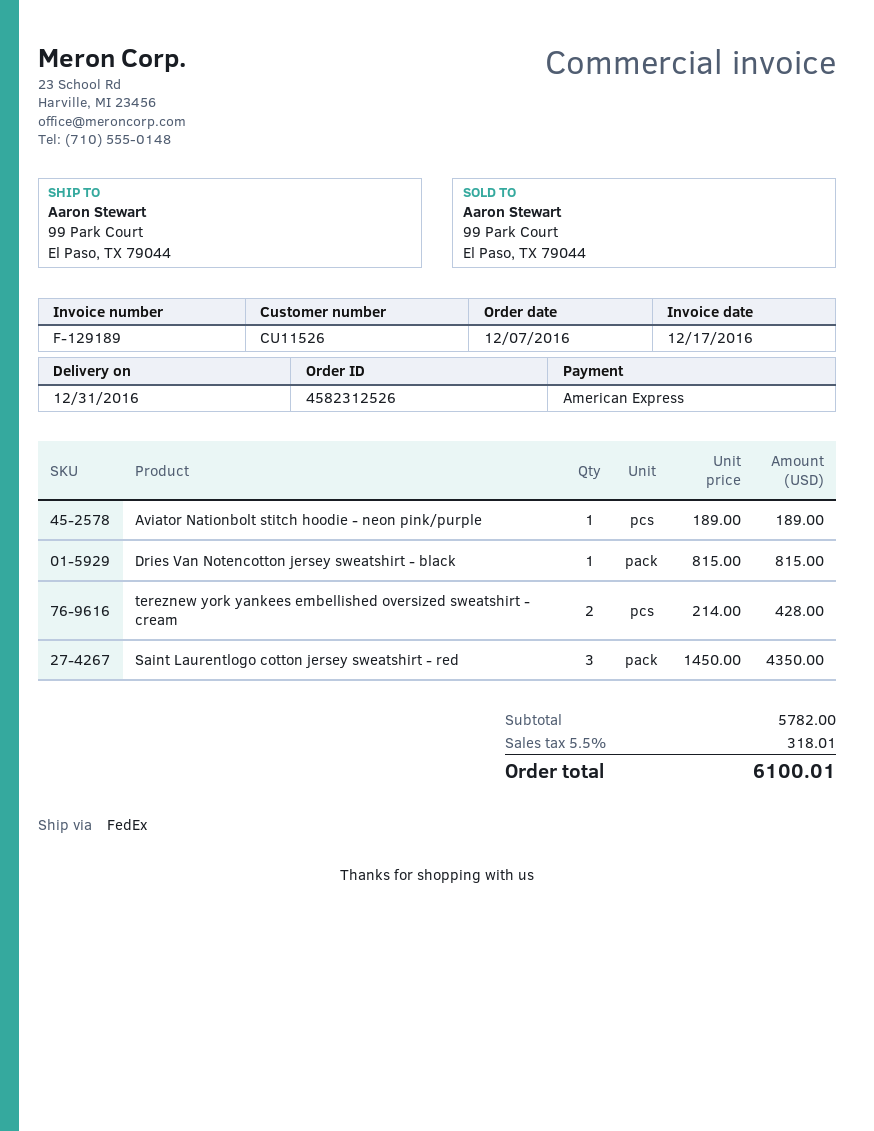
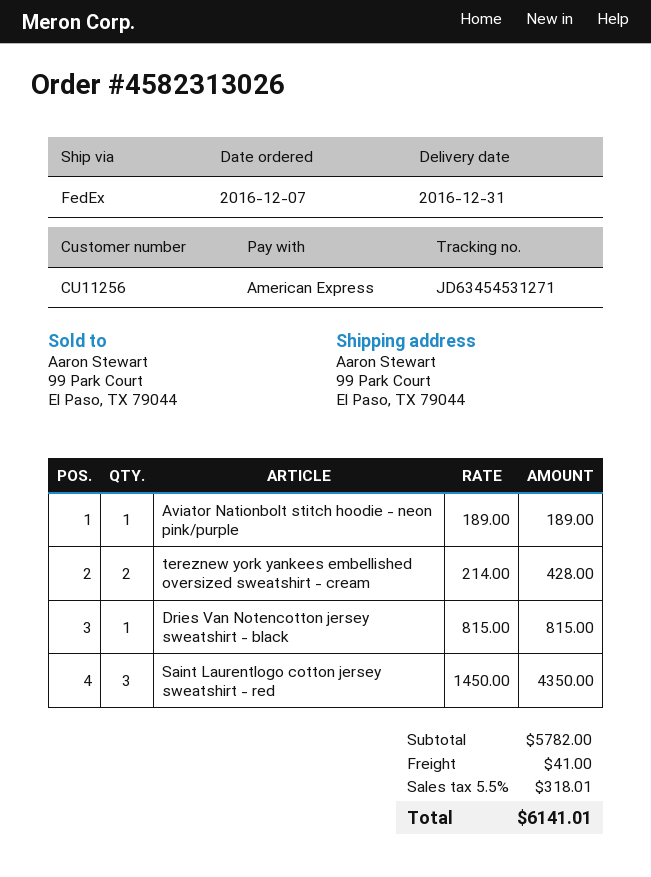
order number: 4582312526 -> 4582313026
customer number: CU11526 -> CU11256
shipping: none -> 41.00
total: 6100.01 -> 6141.01

